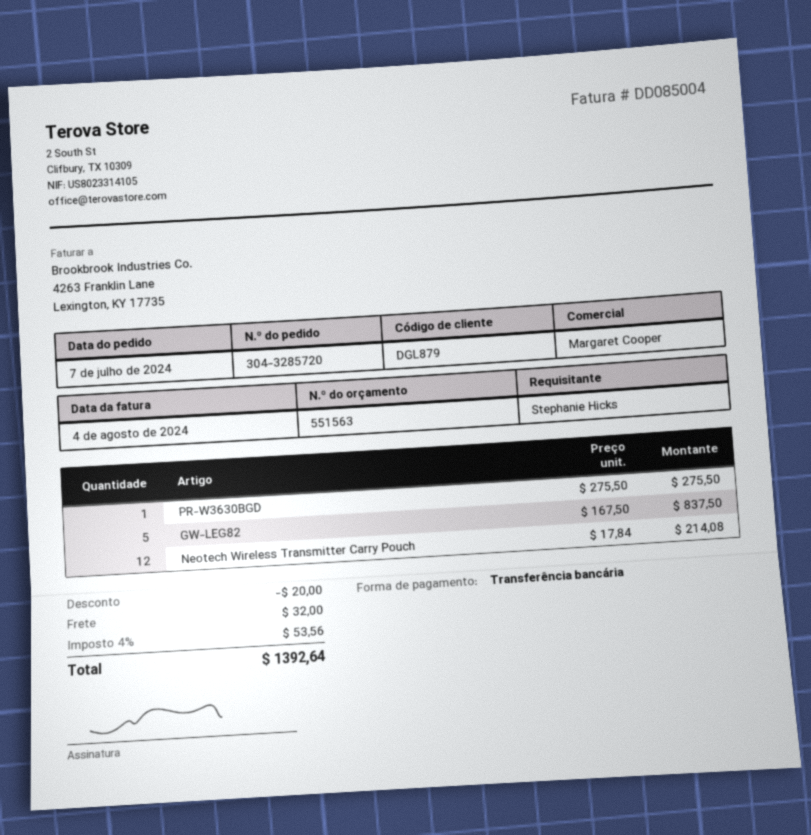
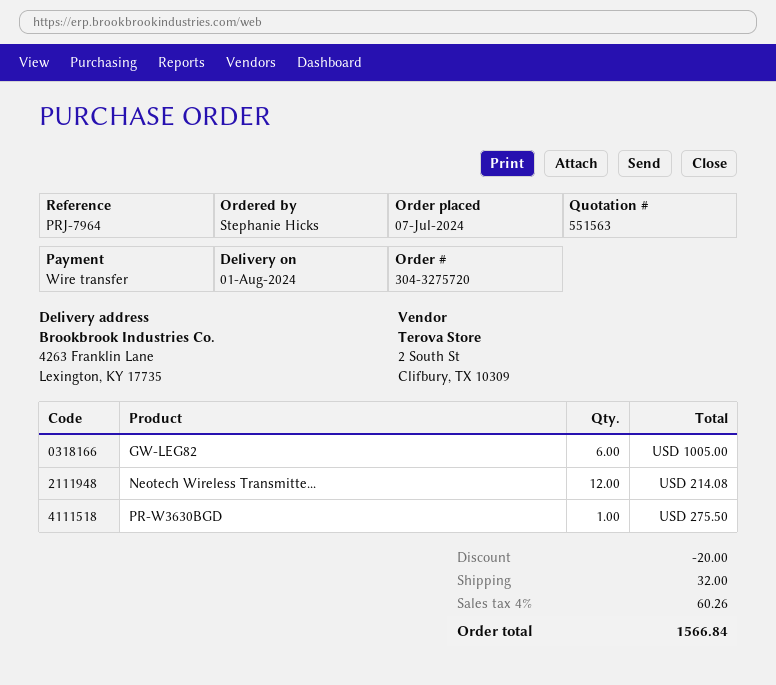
order number: 304-3285720 -> 304-3275720
GW-LEG82: 5 for 837.50 -> 6 for 1005.00
tax: 4% = 53.56 -> 4% = 60.26
total: 1392.64 -> 1566.84

